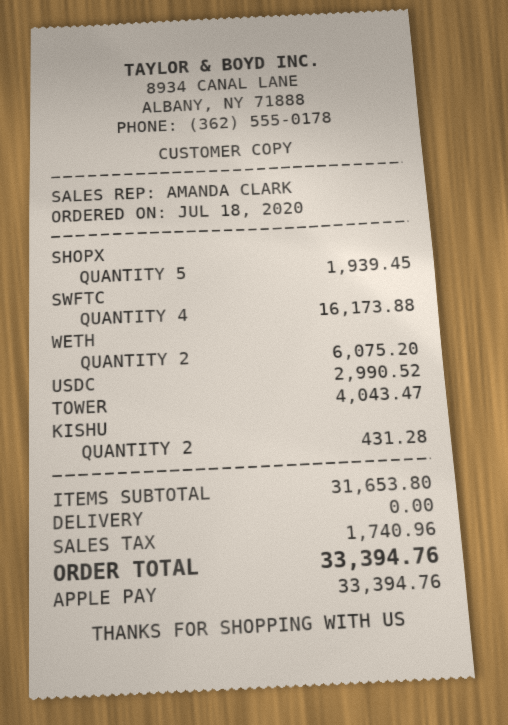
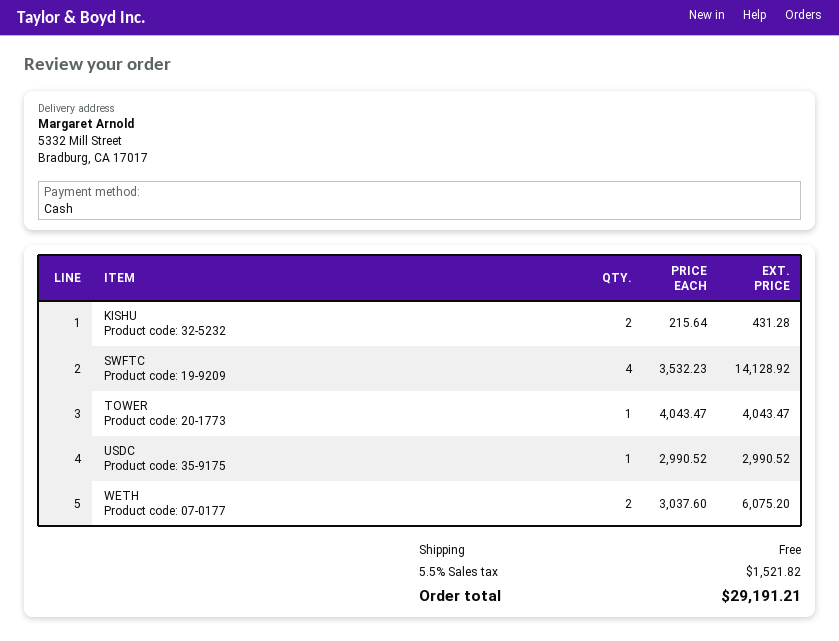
payment method: Apple Pay -> cash
SHOPX: 5 for 1939.45 -> none
SWFTC: 4 for 16173.88 -> 4 for 14128.92
tax: 1740.96 -> 1521.82
total: 33394.76 -> 29191.21

